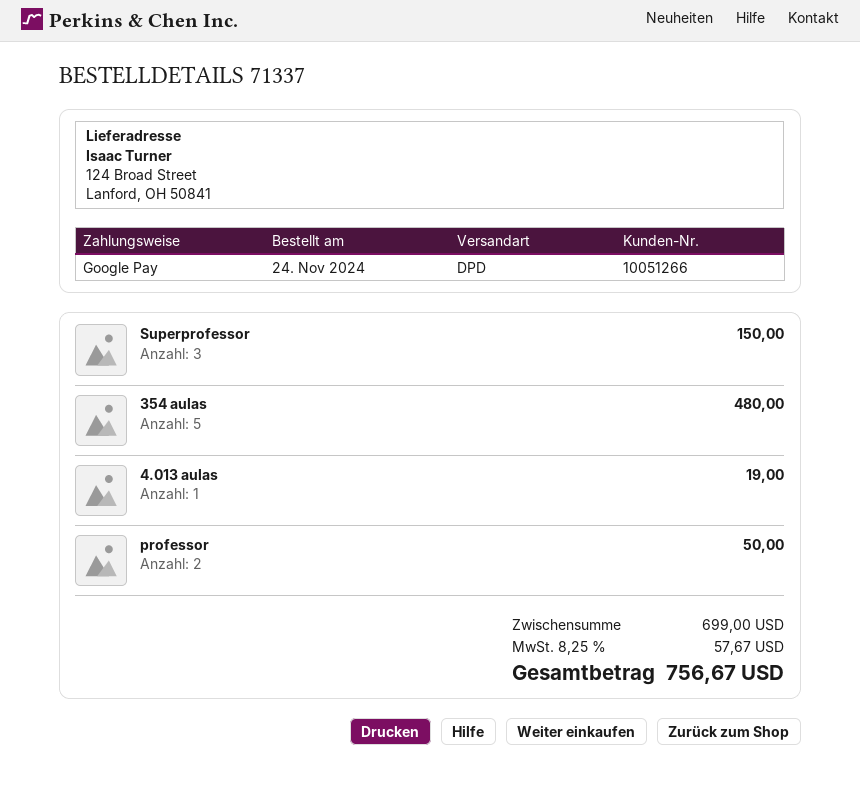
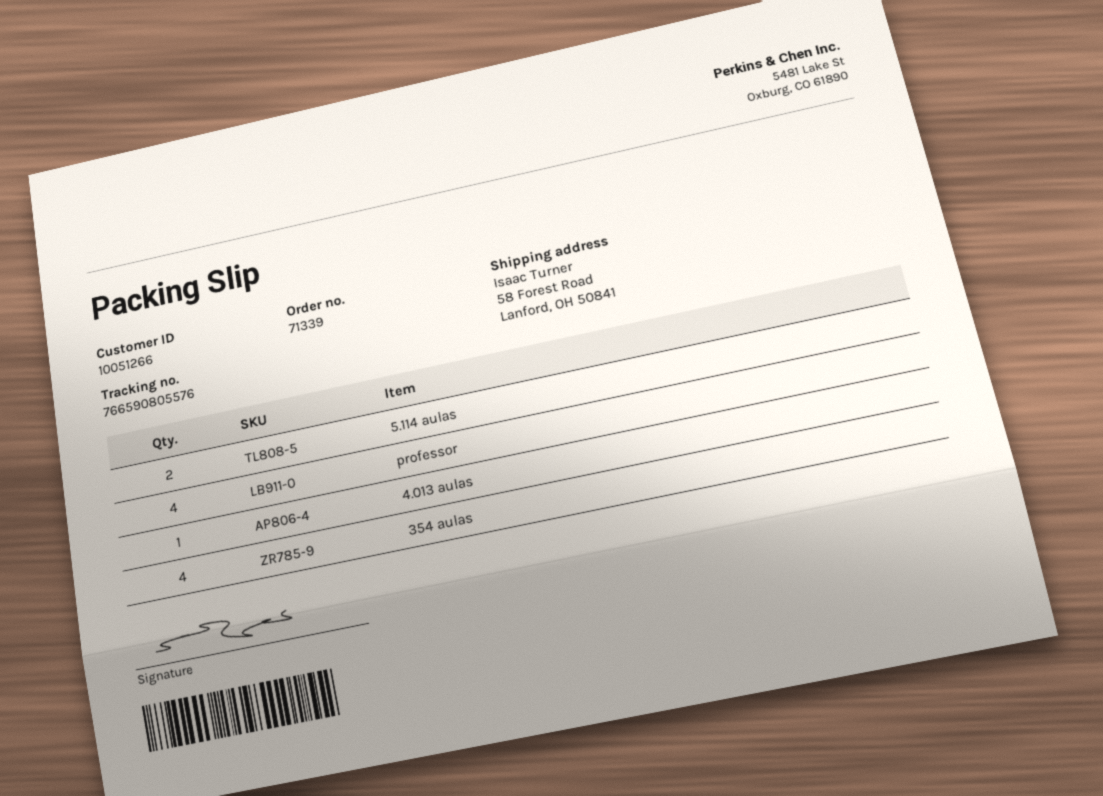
order number: 71337 -> 71339
ship to: 124 Broad Street, Lanford, OH 50841 -> 58 Forest Road, Lanford, OH 50841
Superprofessor: 3 -> none
354 aulas: 5 -> 4
professor: 2 -> 4
5.114 aulas: none -> 2

